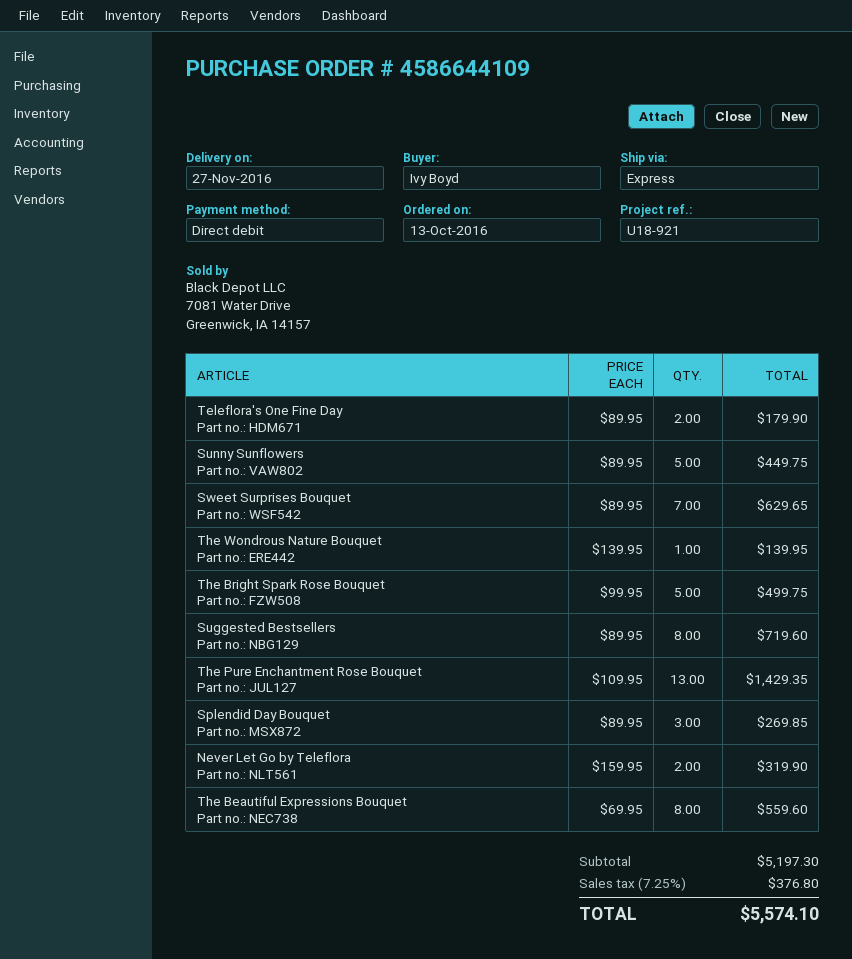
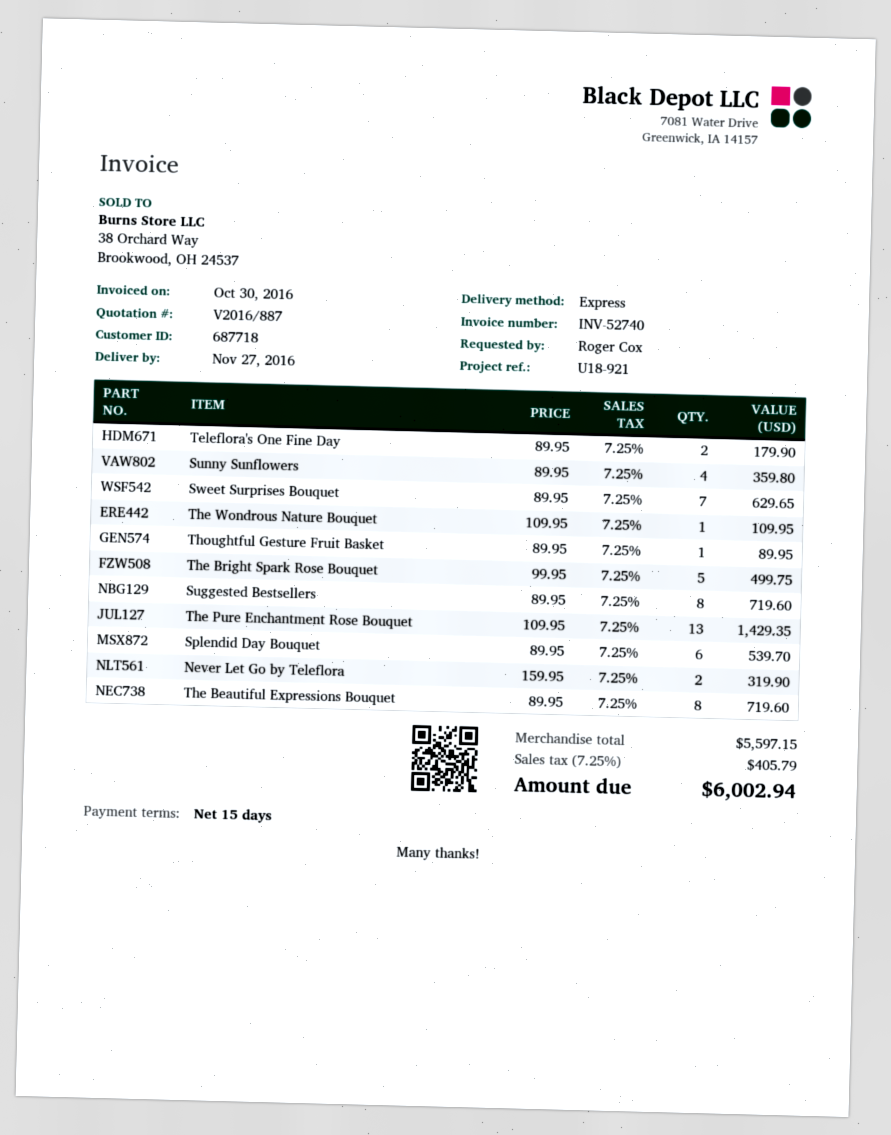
ordered by: Ivy Boyd -> Roger Cox
Sunny Sunflowers: 5 x 89.95 = 449.75 -> 4 x 89.95 = 359.80
The Wondrous Nature Bouquet: 1 x 139.95 = 139.95 -> 1 x 109.95 = 109.95
Splendid Day Bouquet: 3 x 89.95 = 269.85 -> 6 x 89.95 = 539.70
The Beautiful Expressions Bouquet: 8 x 69.95 = 559.60 -> 8 x 89.95 = 719.60
Thoughtful Gesture Fruit Basket: none -> 1 x 89.95 = 89.95
subtotal: 5197.30 -> 5597.15
tax: 7.25% = 376.80 -> 7.25% = 405.79
total: 5574.10 -> 6002.94

